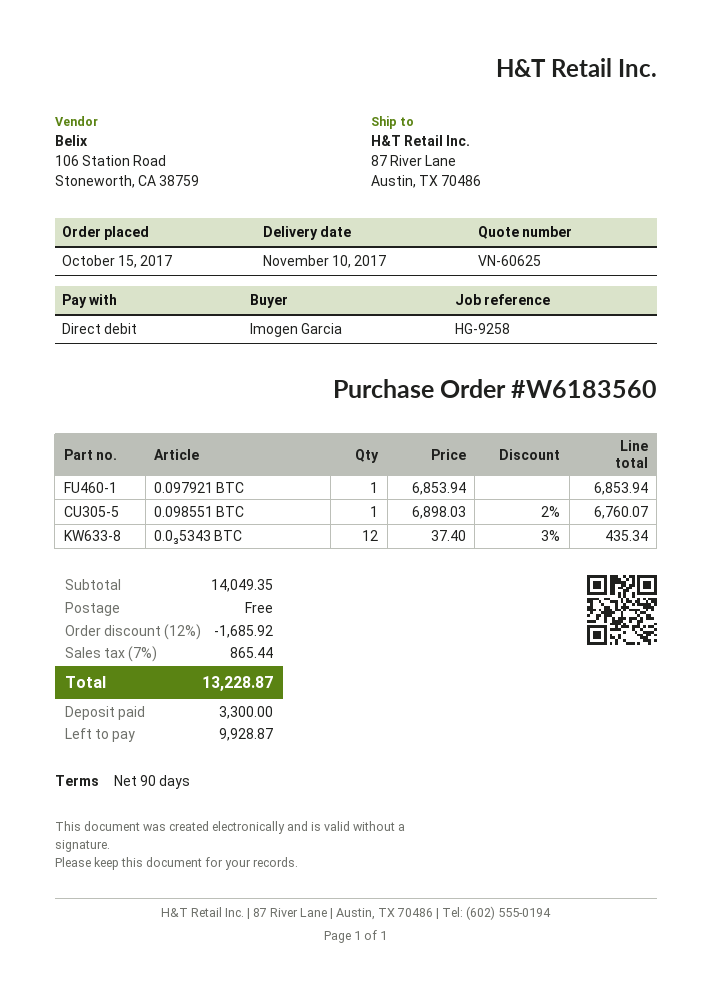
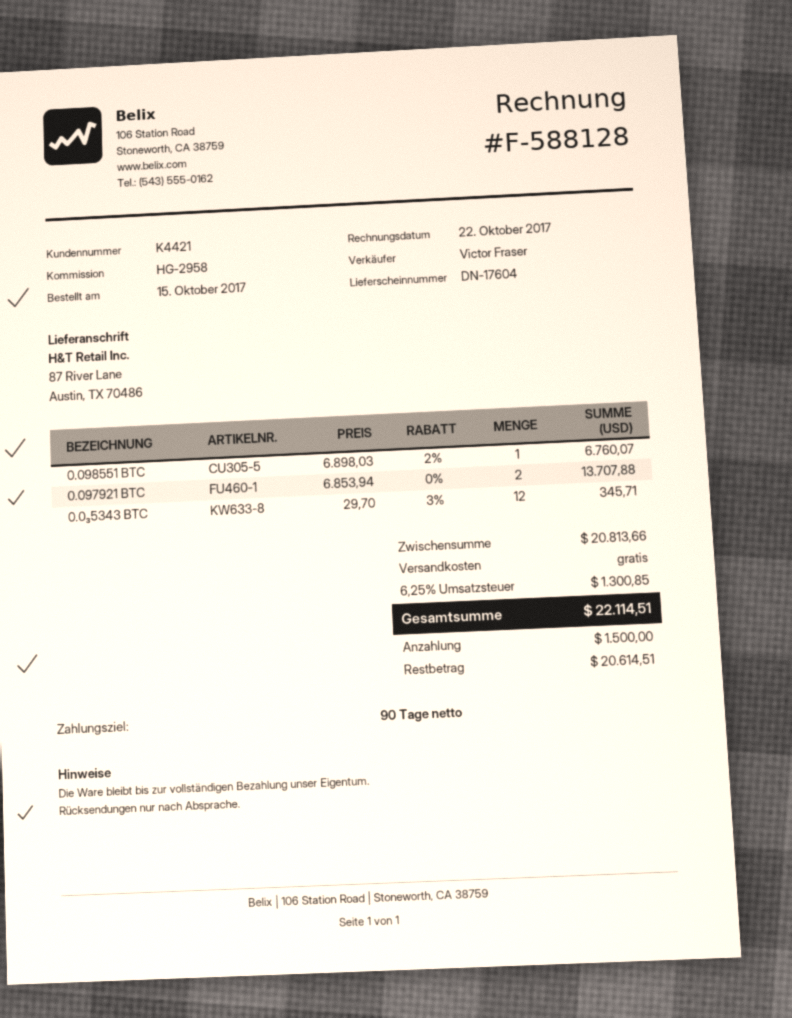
reference: HG-9258 -> HG-2958
0.097921 BTC: 1 x 6853.94 = 6853.94 -> 2 x 6853.94 = 13707.88
0.0₃5343 BTC: 12 x 37.40 - 3% = 435.34 -> 12 x 29.70 - 3% = 345.71
subtotal: 14049.35 -> 20813.66
discount: 12% = 1685.92 -> none
tax: 7% = 865.44 -> 6.25% = 1300.85
total: 13228.87 -> 22114.51
deposit: 3300.00 -> 1500.00
balance: 9928.87 -> 20614.51

